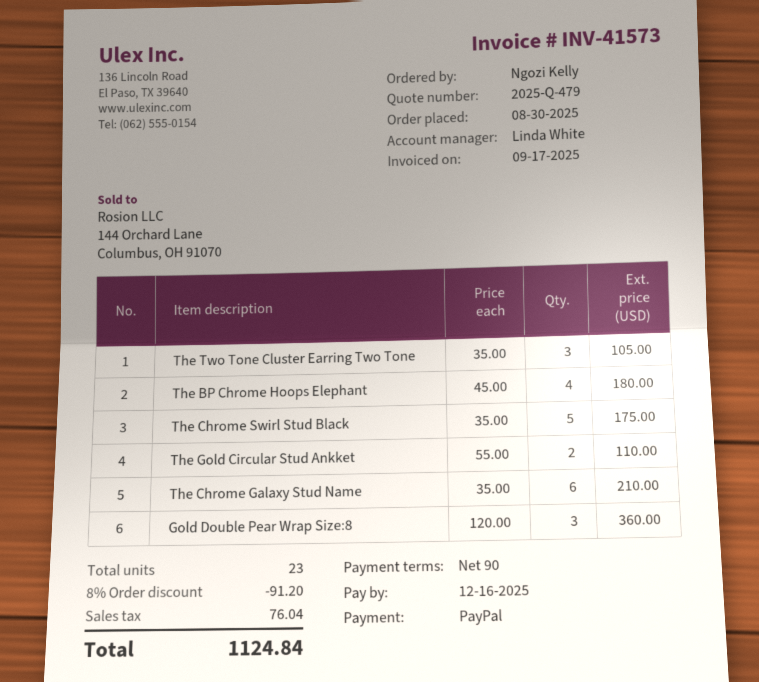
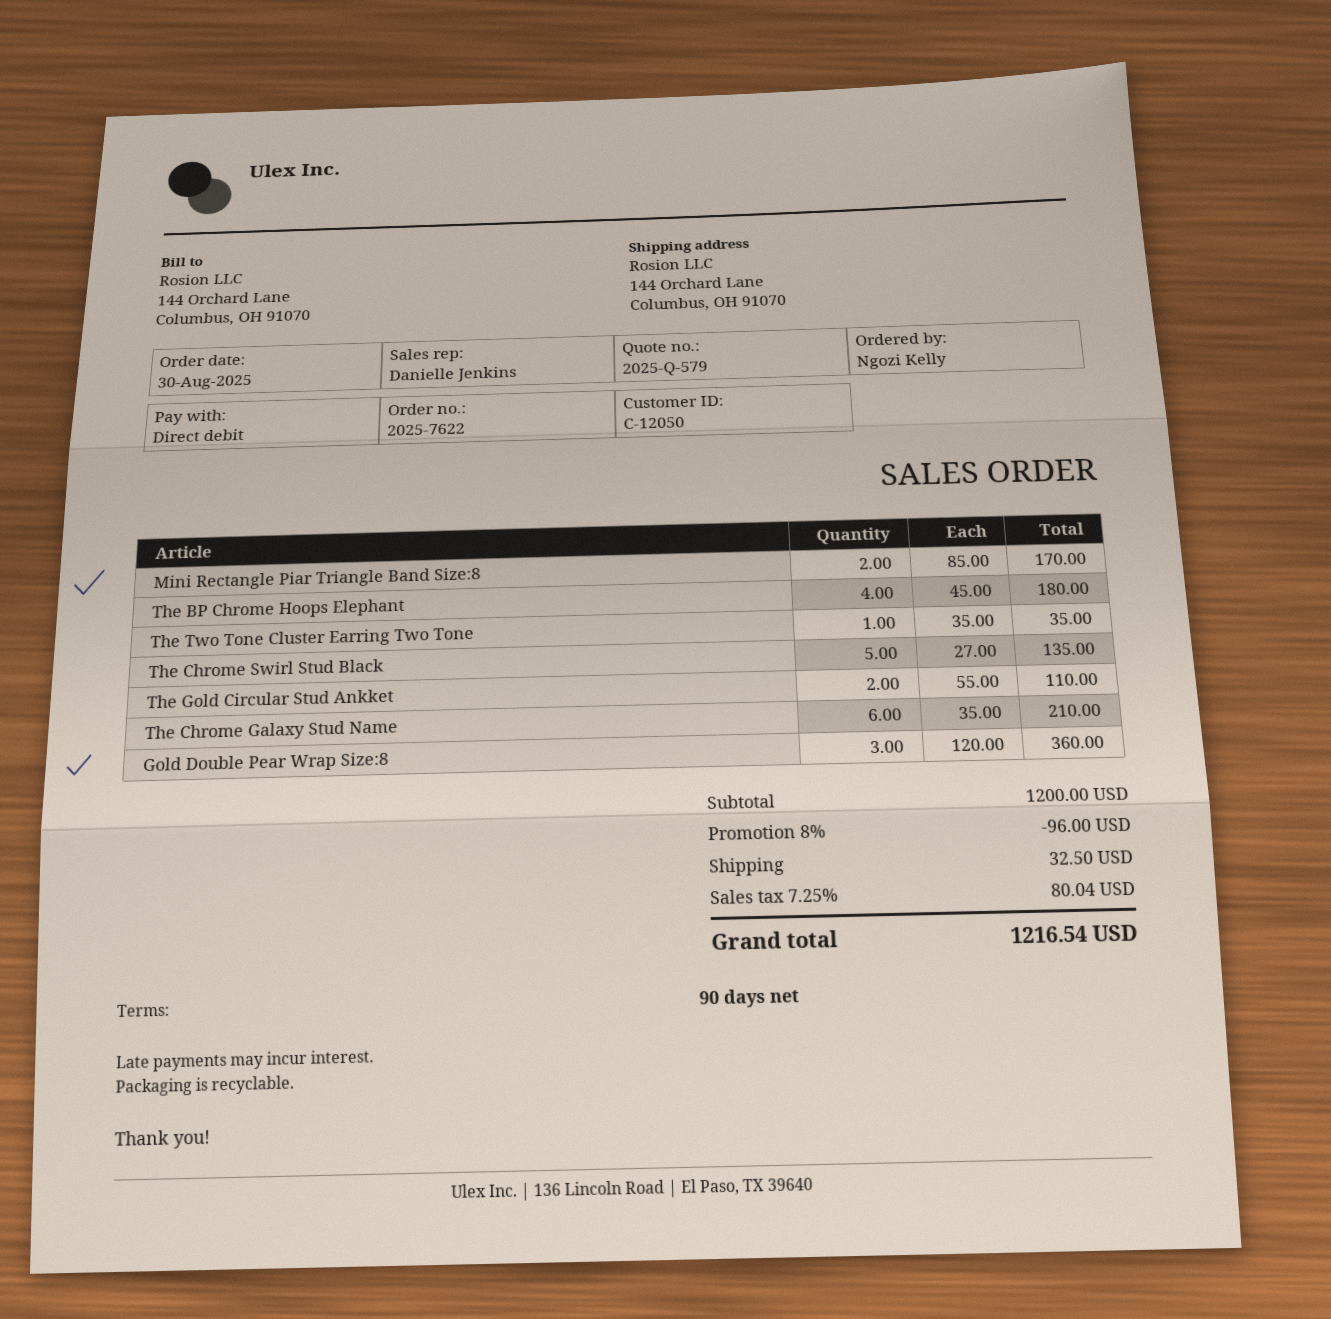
quote number: 2025-Q-479 -> 2025-Q-579
sales rep: Linda White -> Danielle Jenkins
payment method: PayPal -> direct debit
The Two Tone Cluster Earring Two Tone: 3 x 35.00 = 105.00 -> 1 x 35.00 = 35.00
The Chrome Swirl Stud Black: 5 x 35.00 = 175.00 -> 5 x 27.00 = 135.00
Mini Rectangle Piar Triangle Band Size:8: none -> 2 x 85.00 = 170.00
discount: 8% = 91.20 -> 8% = 96.00
shipping: none -> 32.50
tax: 76.04 -> 80.04
total: 1124.84 -> 1216.54

